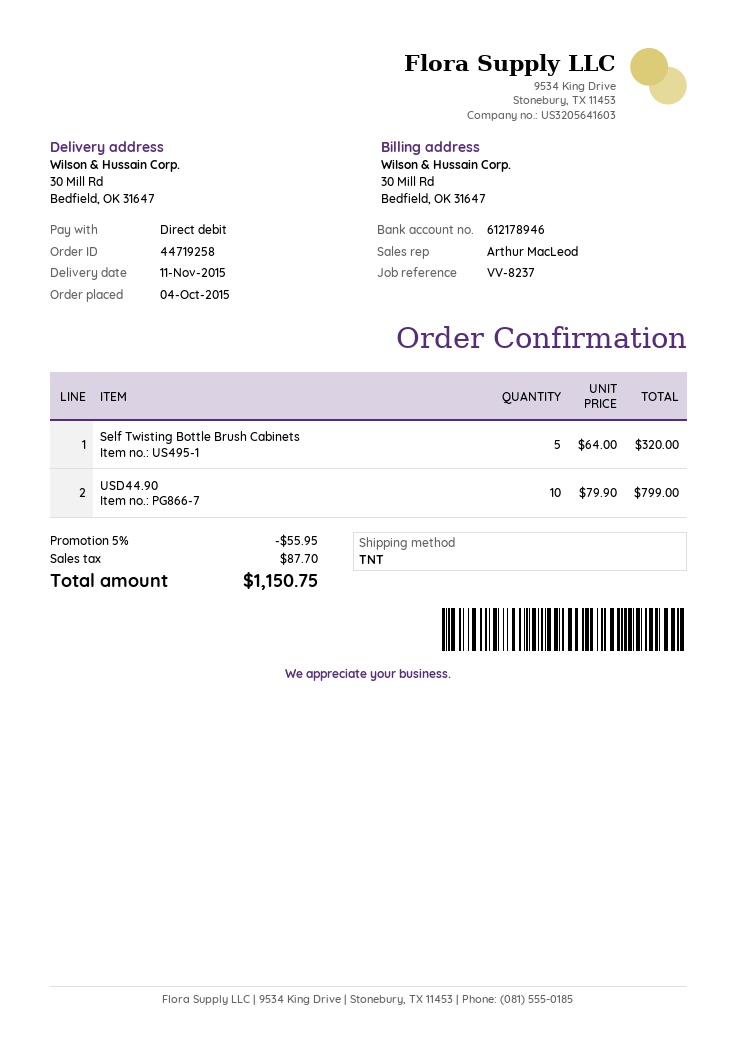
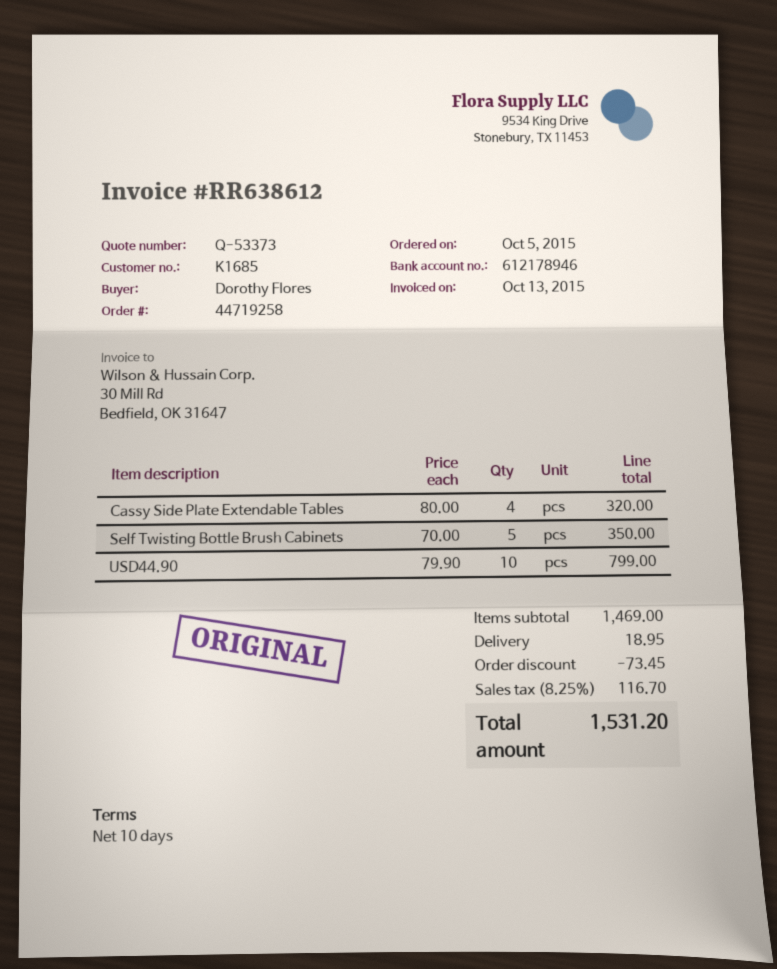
order date: 2015-10-04 -> 2015-10-05
Self Twisting Bottle Brush Cabinets: 5 x 64.00 = 320.00 -> 5 x 70.00 = 350.00
Cassy Side Plate Extendable Tables: none -> 4 x 80.00 = 320.00
discount: 55.95 -> 73.45
shipping: none -> 18.95
tax: 87.70 -> 116.70
total: 1150.75 -> 1531.20

